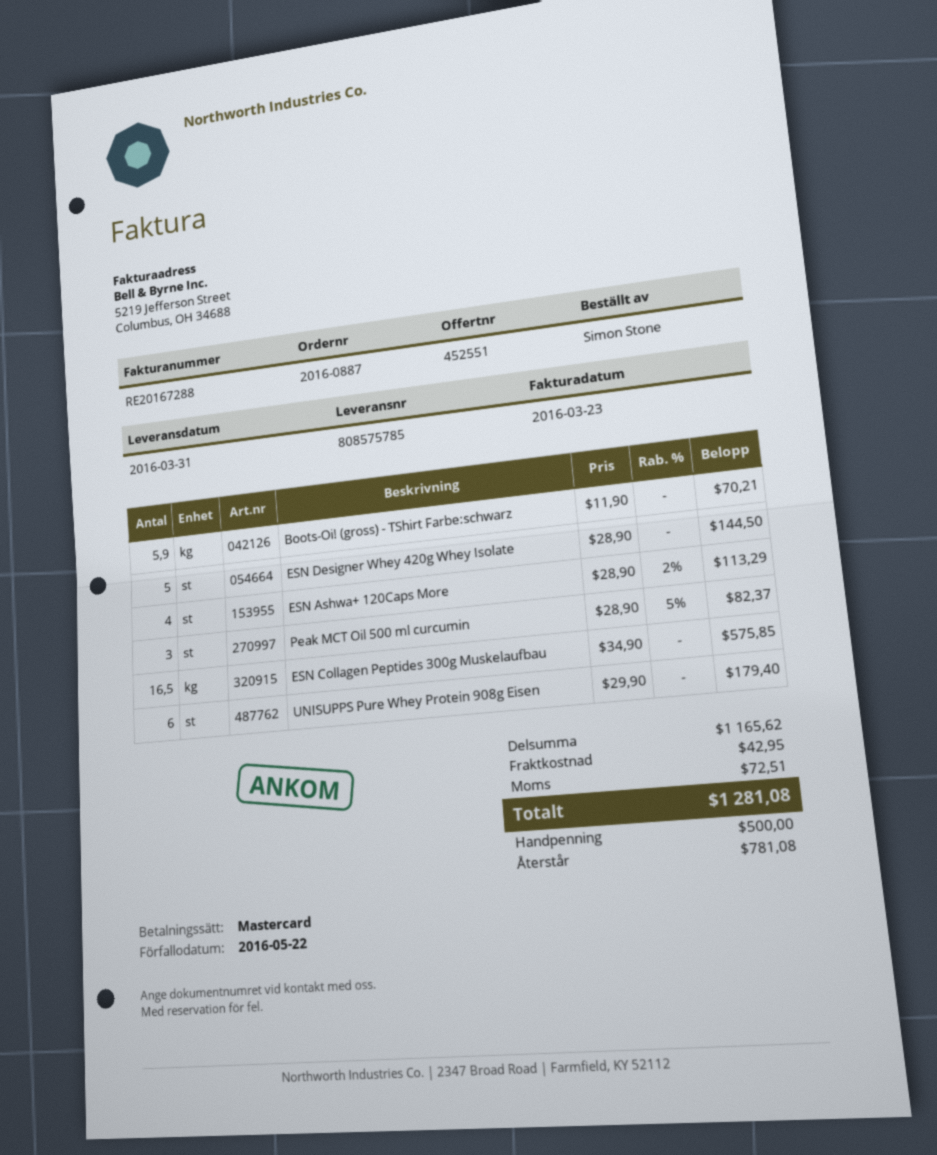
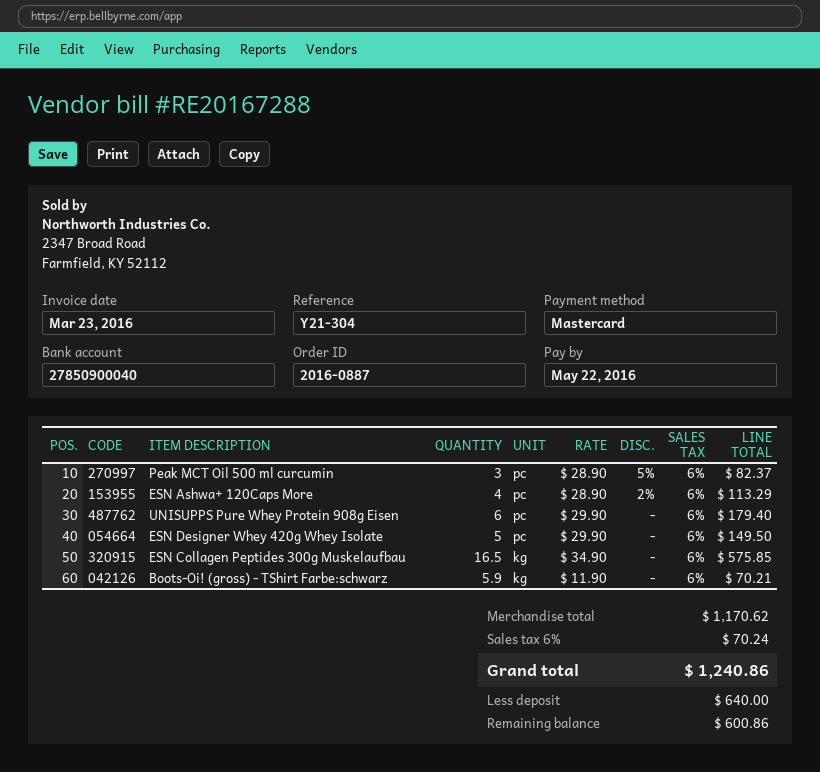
ESN Designer Whey 420g Whey Isolate: 5 x 28.90 = 144.50 -> 5 x 29.90 = 149.50
subtotal: 1165.62 -> 1170.62
shipping: 42.95 -> none
tax: 72.51 -> 70.24
total: 1281.08 -> 1240.86
deposit: 500.00 -> 640.00
balance: 781.08 -> 600.86

